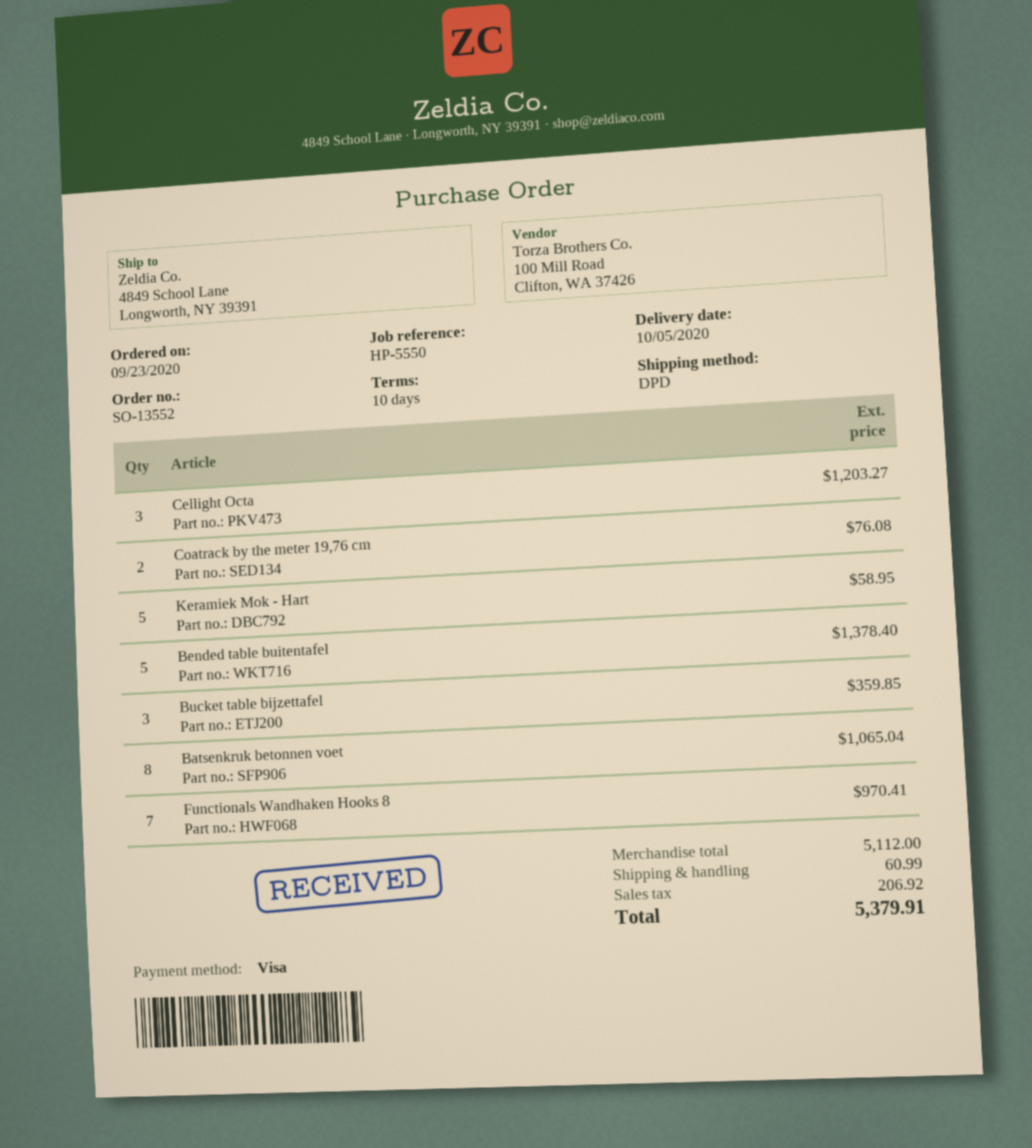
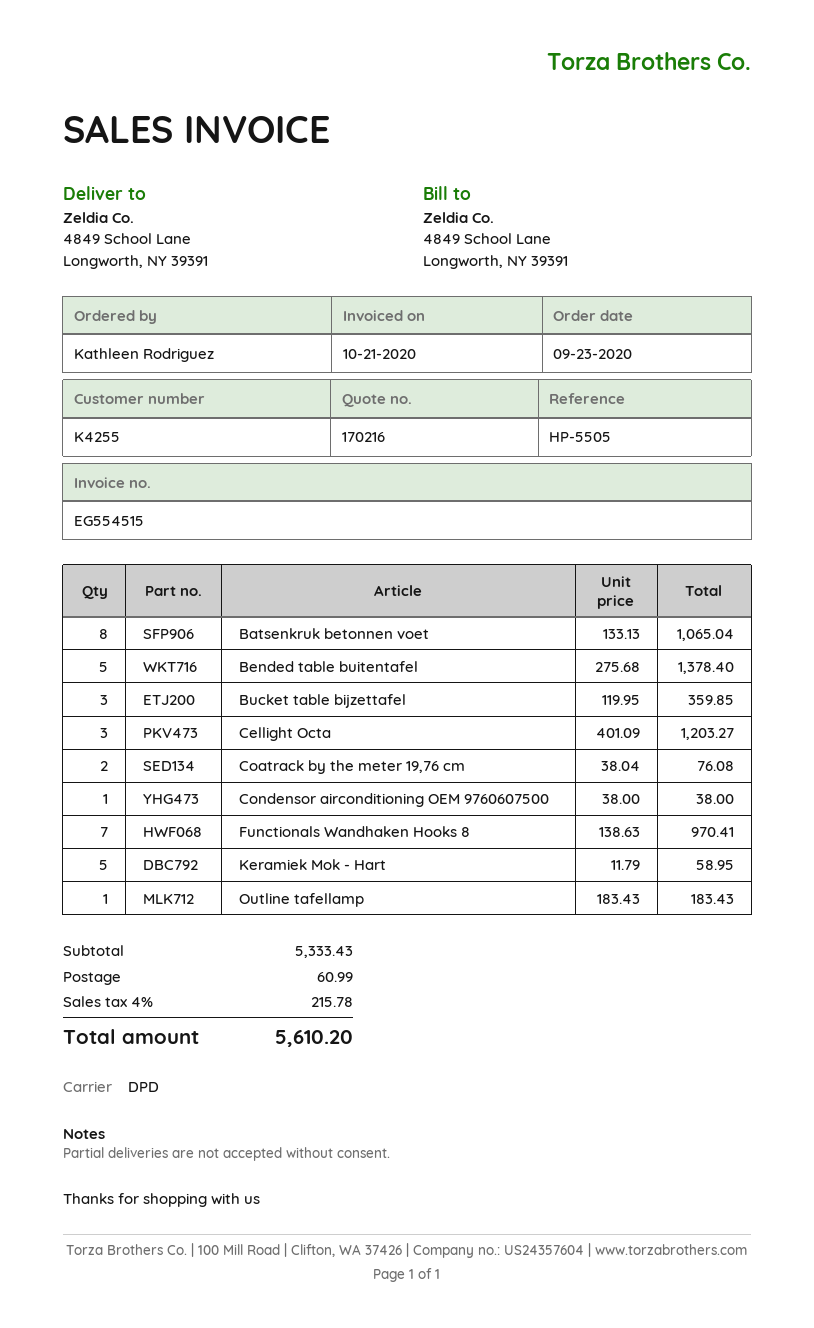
reference: HP-5550 -> HP-5505
Condensor airconditioning OEM 9760607500: none -> 1 for 38.00
Outline tafellamp: none -> 1 for 183.43
subtotal: 5112.00 -> 5333.43
tax: 206.92 -> 215.78
total: 5379.91 -> 5610.20

